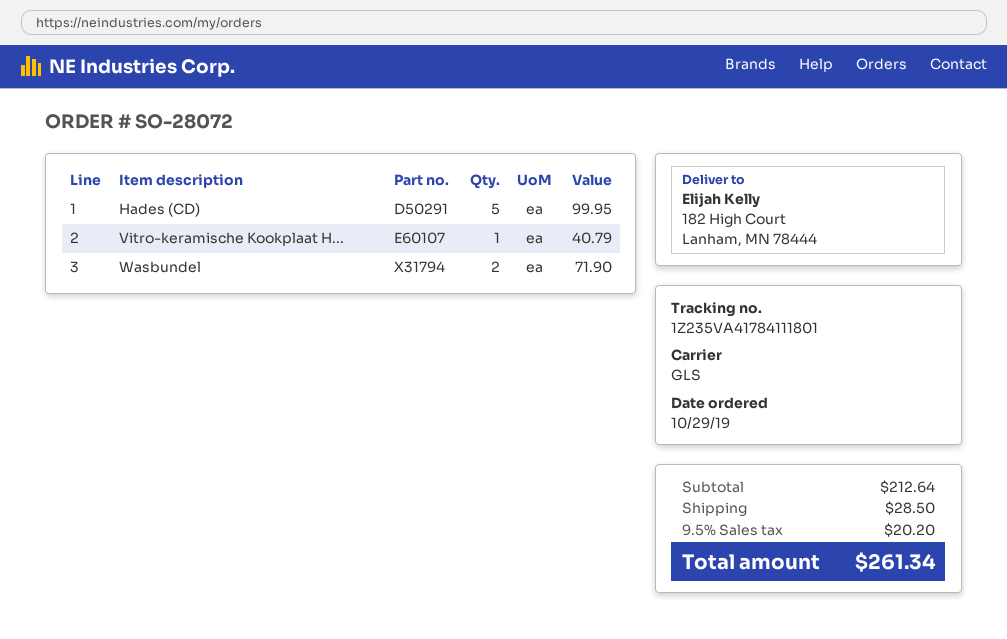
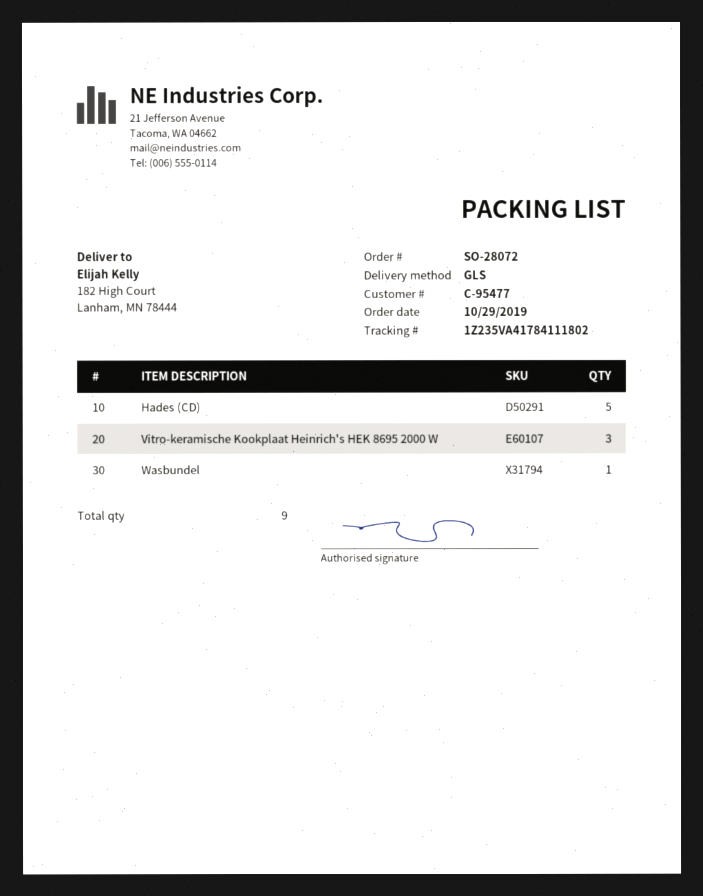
tracking number: 1Z235VA41784111801 -> 1Z235VA41784111802
Vitro-keramische Kookplaat H...: 1 -> 3
Wasbundel: 2 -> 1

